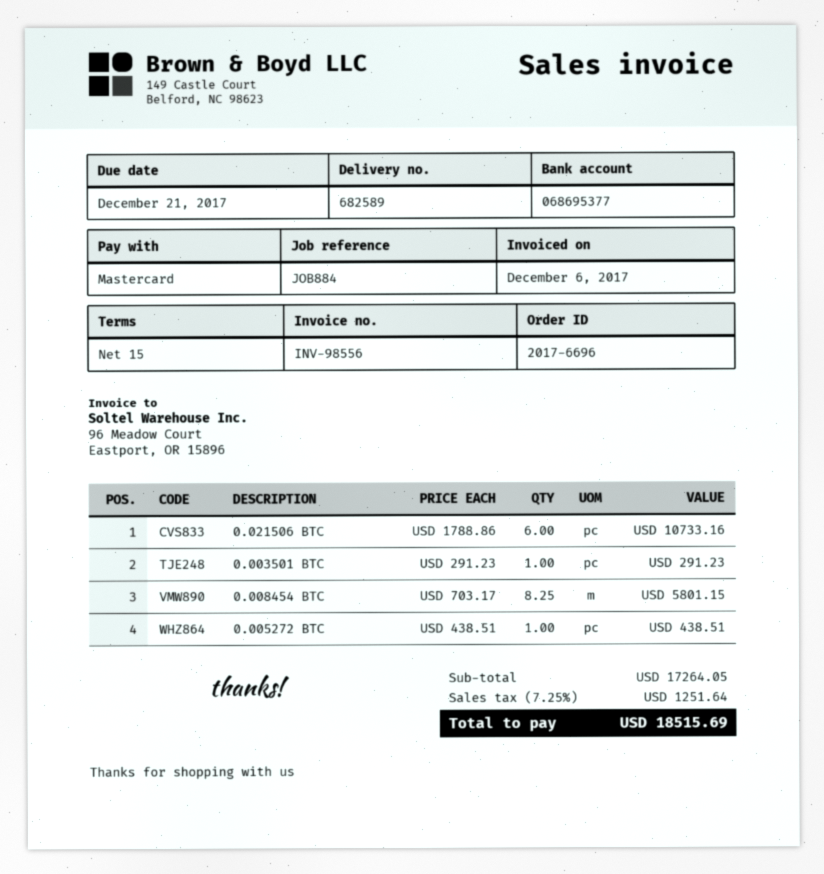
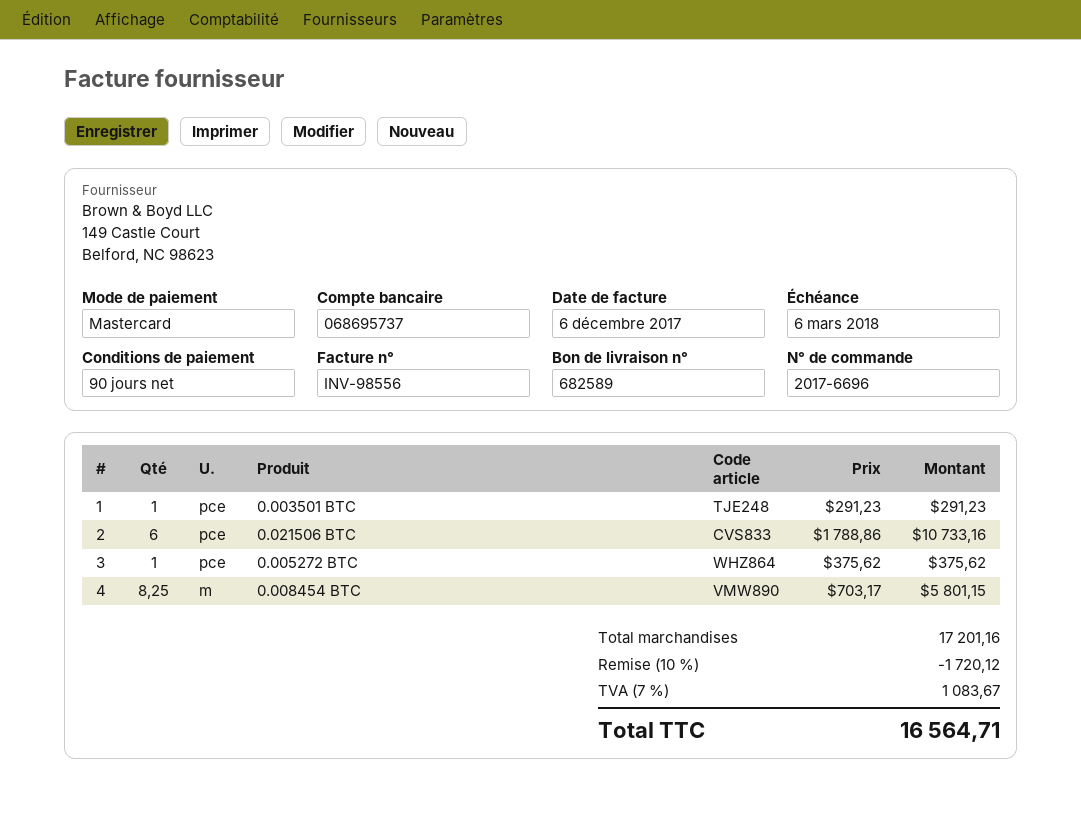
payment terms: 15 days -> 90 days
due date: 2017-12-21 -> 2018-03-06
bank account: 068695377 -> 068695737
0.005272 BTC: 1 x 438.51 = 438.51 -> 1 x 375.62 = 375.62
subtotal: 17264.05 -> 17201.16
discount: none -> 10% = 1720.12
tax: 7.25% = 1251.64 -> 7% = 1083.67
total: 18515.69 -> 16564.71

